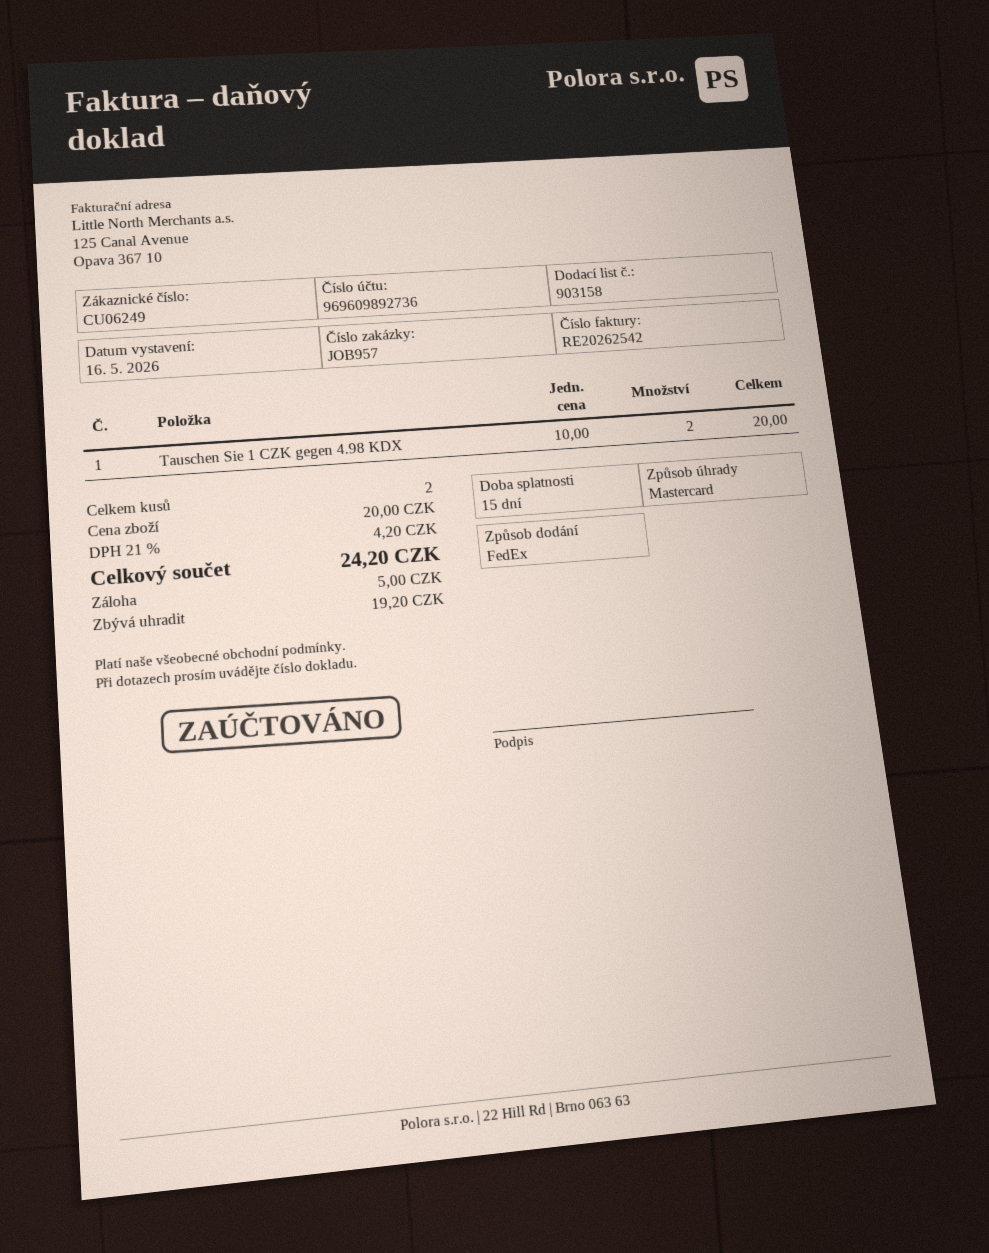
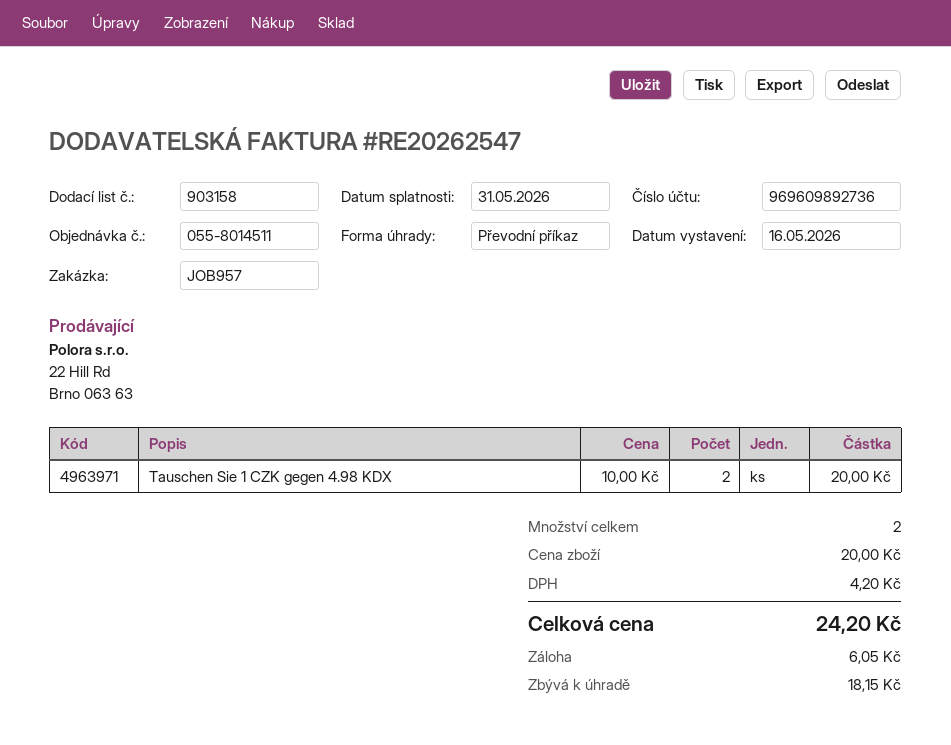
invoice number: RE20262542 -> RE20262547
payment method: Mastercard -> bank transfer
deposit: 5.00 -> 6.05
balance: 19.20 -> 18.15

